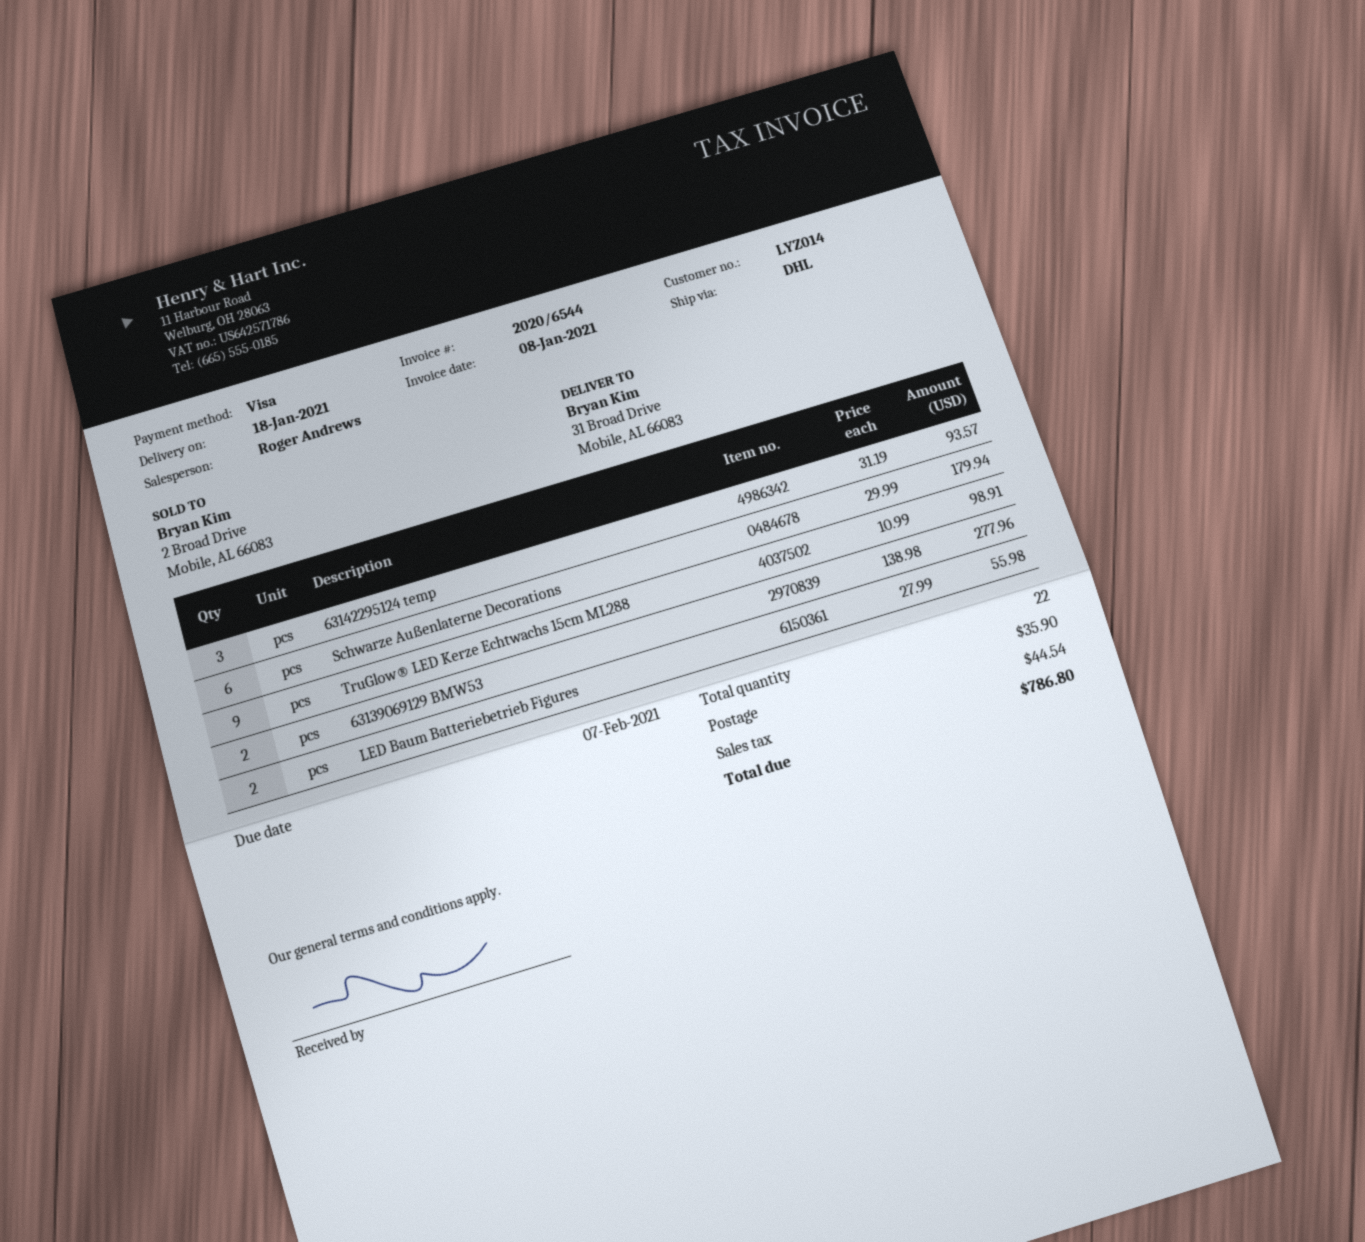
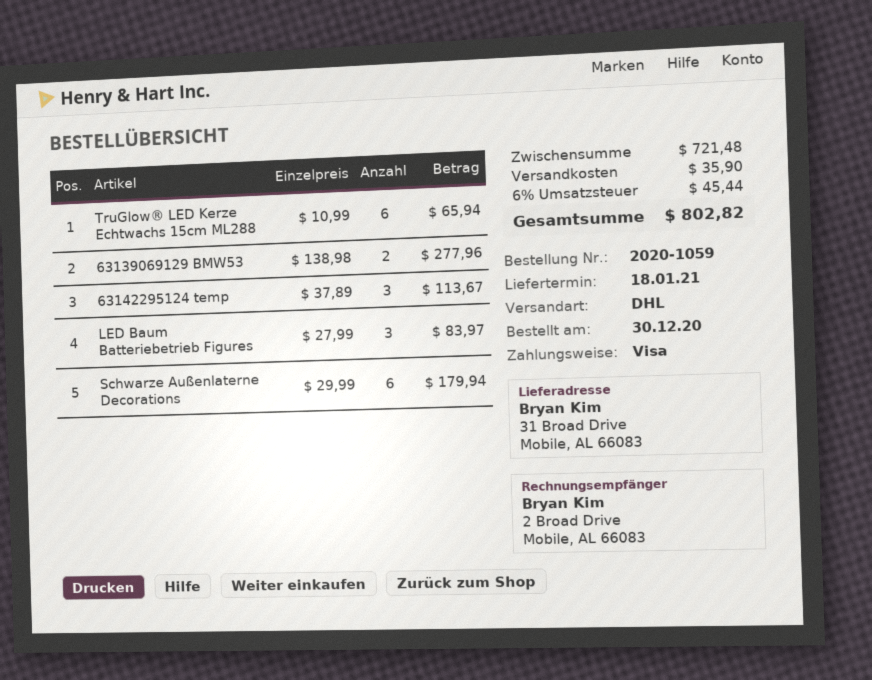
63142295124 temp: 3 x 31.19 = 93.57 -> 3 x 37.89 = 113.67
TruGlow® LED Kerze Echtwachs 15cm ML288: 9 x 10.99 = 98.91 -> 6 x 10.99 = 65.94
LED Baum Batteriebetrieb Figures: 2 x 27.99 = 55.98 -> 3 x 27.99 = 83.97
tax: 44.54 -> 45.44
total: 786.80 -> 802.82

